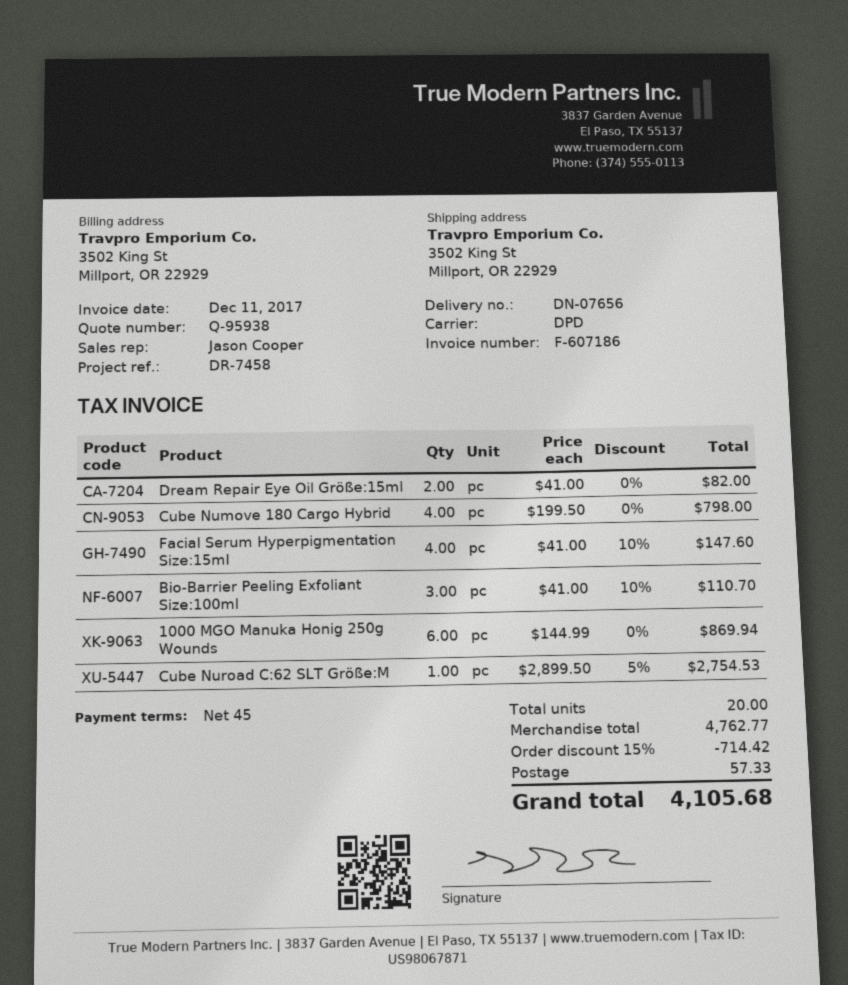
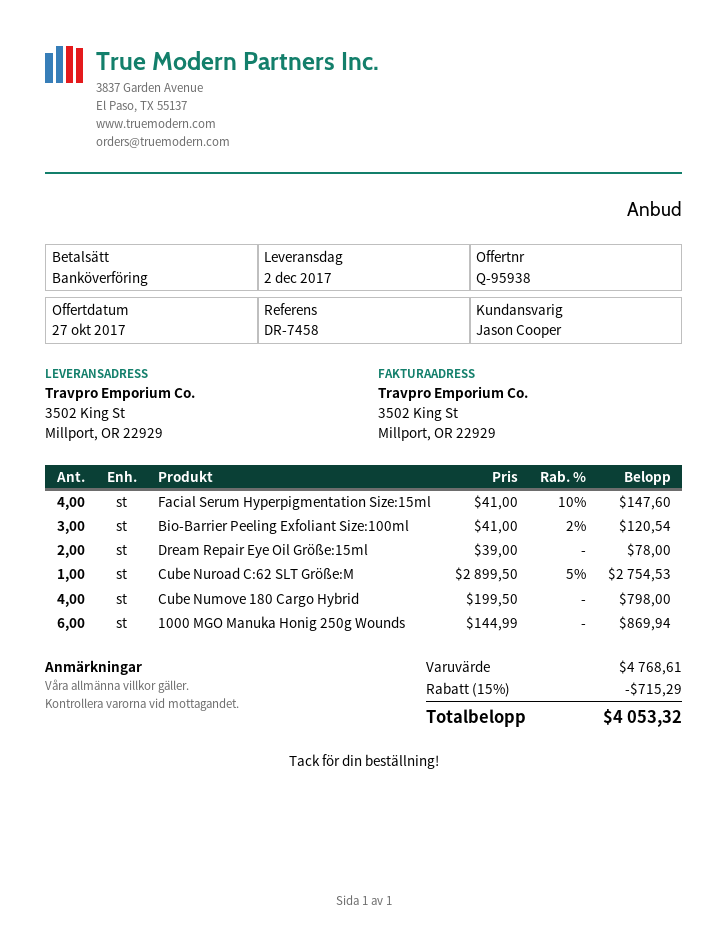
Dream Repair Eye Oil Größe:15ml: 2 x 41.00 = 82.00 -> 2 x 39.00 = 78.00
Bio-Barrier Peeling Exfoliant Size:100ml: 3 x 41.00 - 10% = 110.70 -> 3 x 41.00 - 2% = 120.54
subtotal: 4762.77 -> 4768.61
discount: 15% = 714.42 -> 15% = 715.29
shipping: 57.33 -> none
total: 4105.68 -> 4053.32

